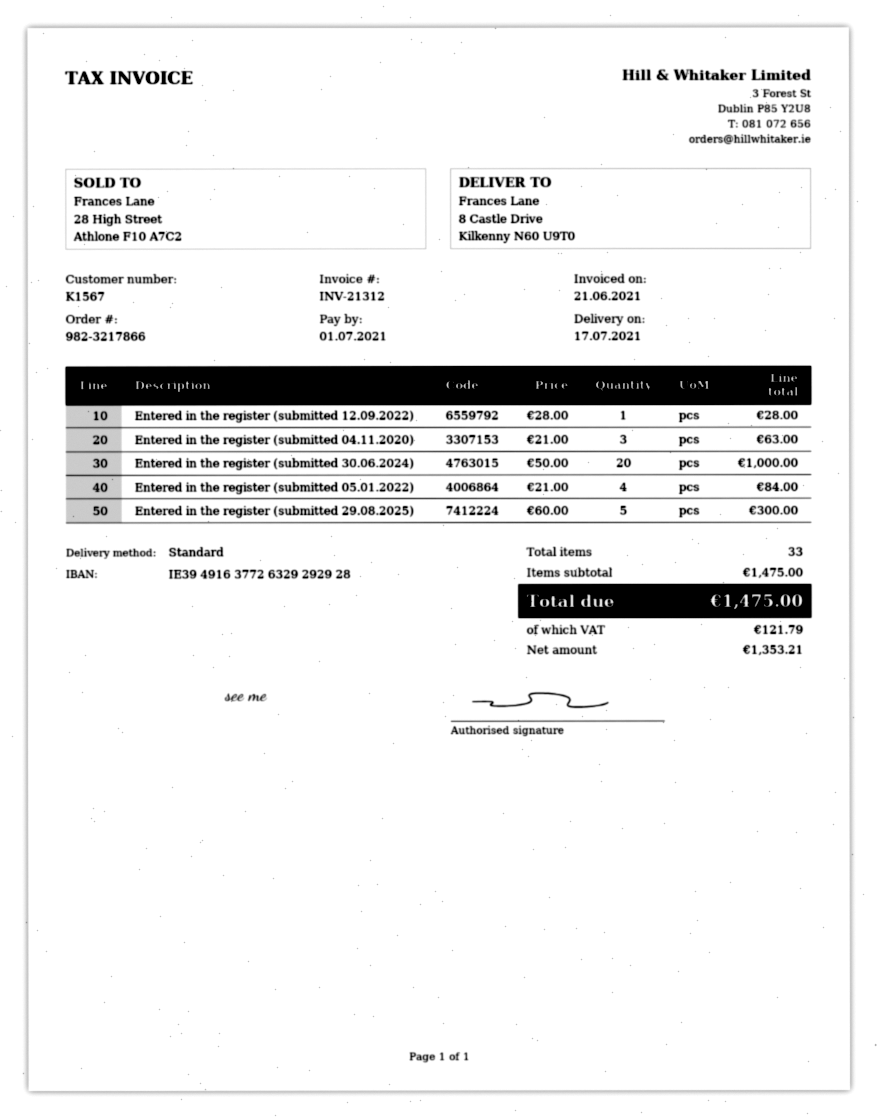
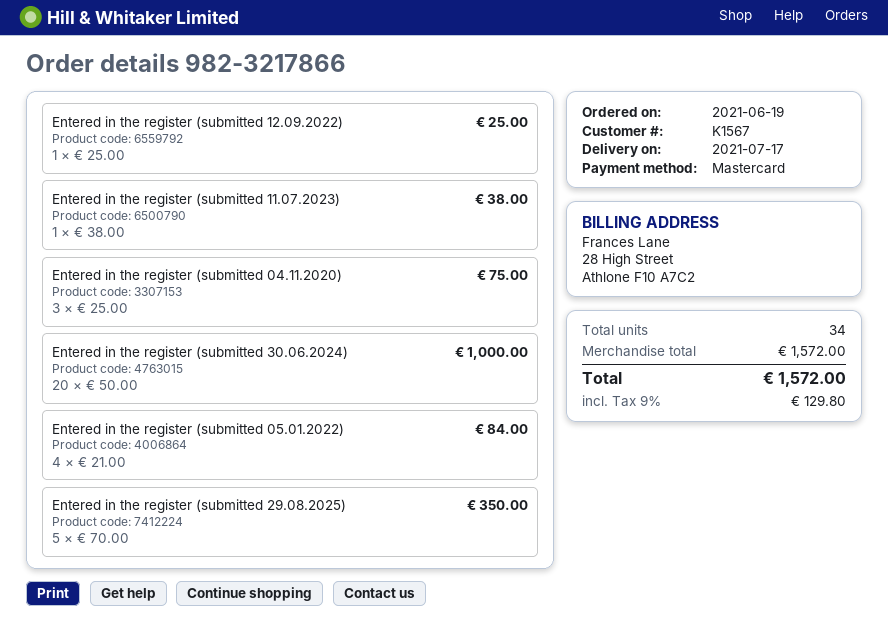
Entered in the register (submitted 12.09.2022): 1 x 28.00 = 28.00 -> 1 x 25.00 = 25.00
Entered in the register (submitted 04.11.2020): 3 x 21.00 = 63.00 -> 3 x 25.00 = 75.00
Entered in the register (submitted 29.08.2025): 5 x 60.00 = 300.00 -> 5 x 70.00 = 350.00
Entered in the register (submitted 11.07.2023): none -> 1 x 38.00 = 38.00
total quantity: 33 -> 34
subtotal: 1475.00 -> 1572.00
tax: 121.79 -> 129.80
total: 1475.00 -> 1572.00

